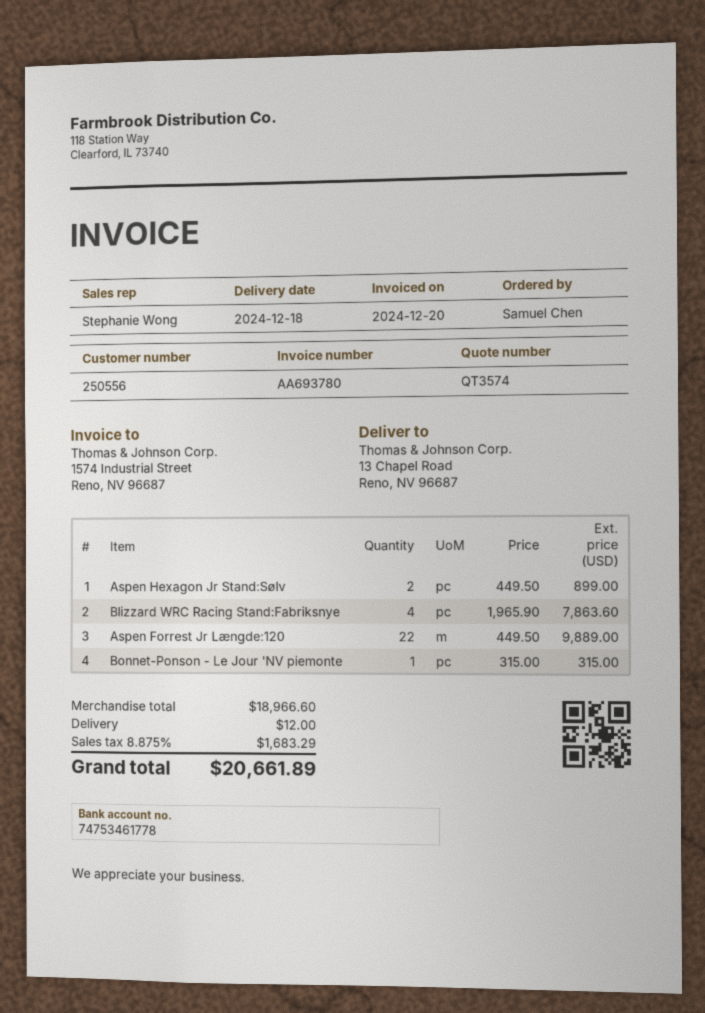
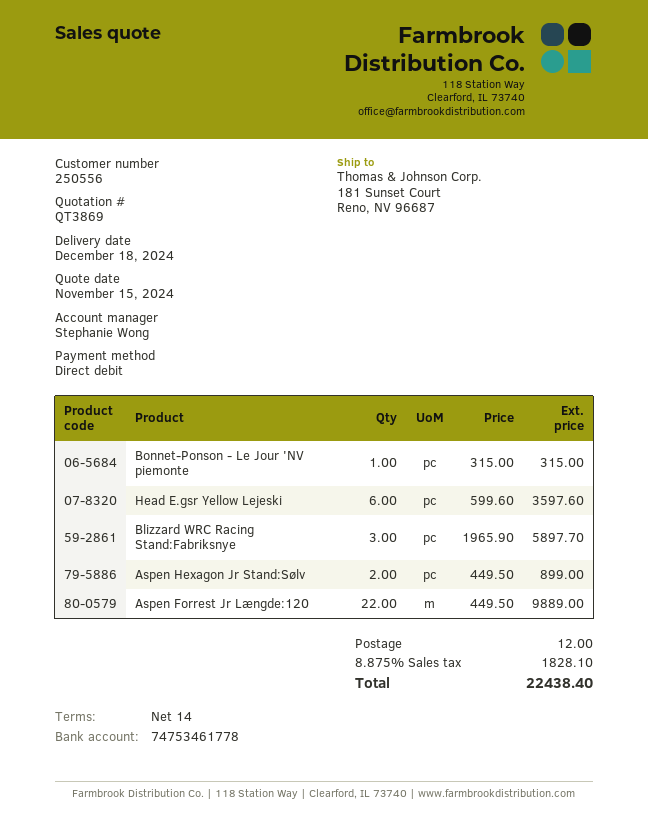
quote number: QT3574 -> QT3869
ship to: 13 Chapel Road, Reno, NV 96687 -> 181 Sunset Court, Reno, NV 96687
Blizzard WRC Racing Stand:Fabriksnye: 4 x 1965.90 = 7863.60 -> 3 x 1965.90 = 5897.70
Head E.gsr Yellow Lejeski: none -> 6 x 599.60 = 3597.60
tax: 8.875% = 1683.29 -> 8.875% = 1828.10
total: 20661.89 -> 22438.40

